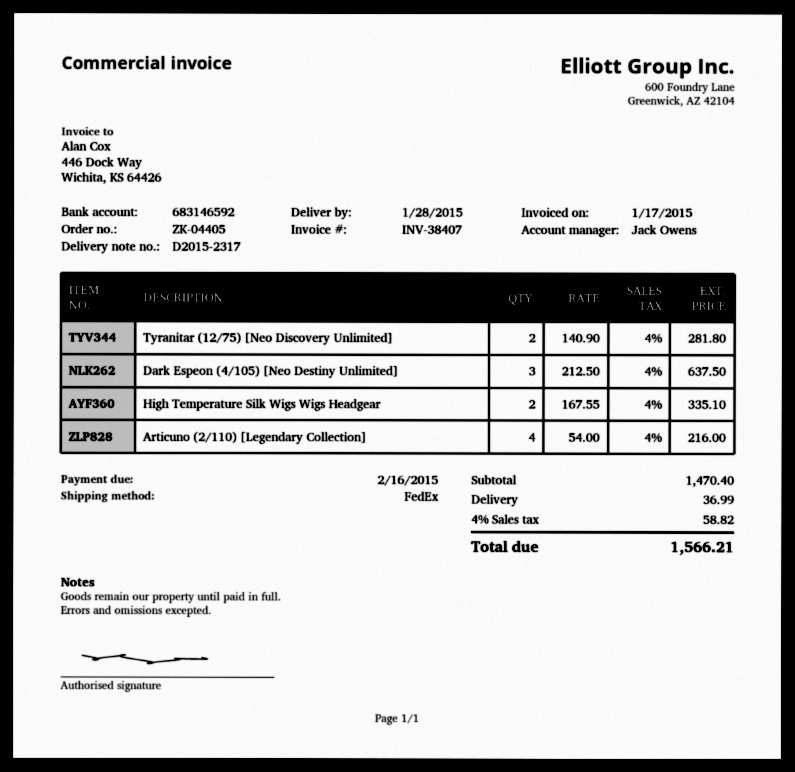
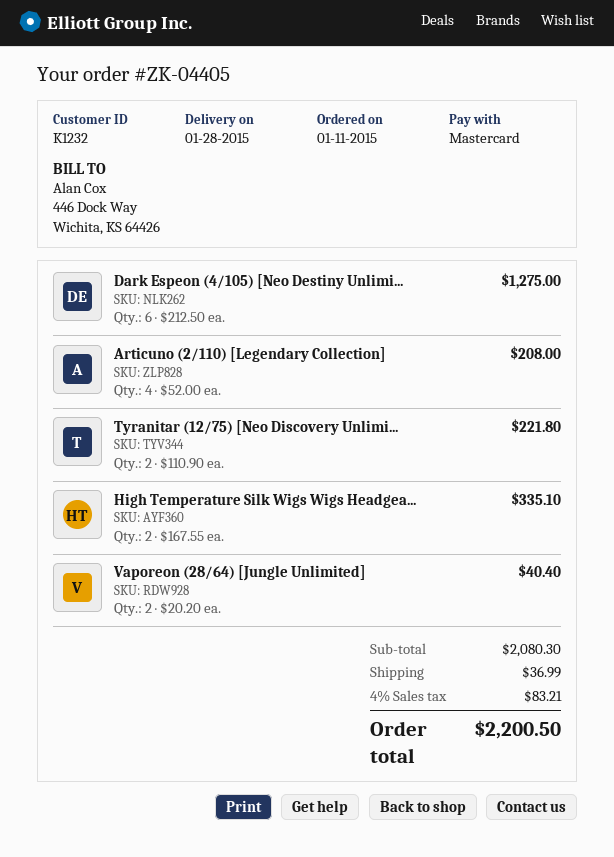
Tyranitar (12/75) [Neo Discovery Unlimited]: 2 x 140.90 = 281.80 -> 2 x 110.90 = 221.80
Dark Espeon (4/105) [Neo Destiny Unlimited]: 3 x 212.50 = 637.50 -> 6 x 212.50 = 1275.00
Articuno (2/110) [Legendary Collection]: 4 x 54.00 = 216.00 -> 4 x 52.00 = 208.00
Vaporeon (28/64) [Jungle Unlimited]: none -> 2 x 20.20 = 40.40
subtotal: 1470.40 -> 2080.30
tax: 4% = 58.82 -> 4% = 83.21
total: 1566.21 -> 2200.50

